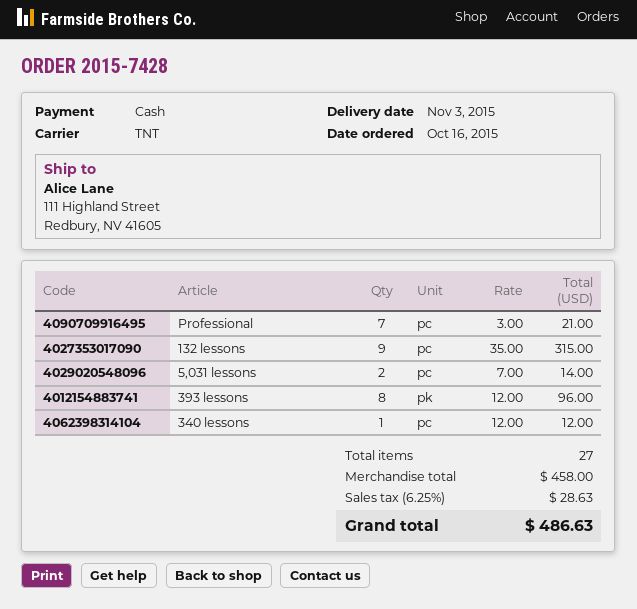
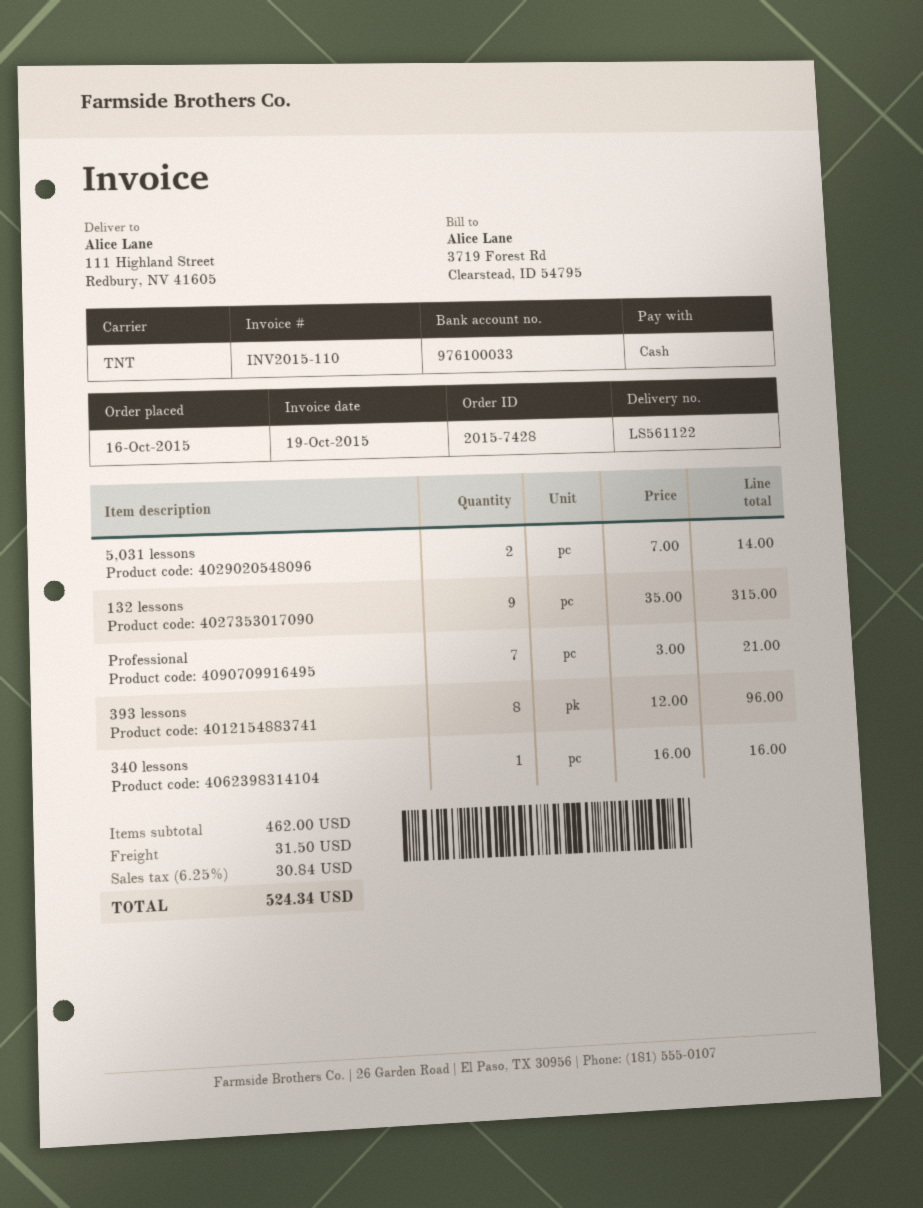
340 lessons: 1 x 12.00 = 12.00 -> 1 x 16.00 = 16.00
subtotal: 458.00 -> 462.00
shipping: none -> 31.50
tax: 6.25% = 28.63 -> 6.25% = 30.84
total: 486.63 -> 524.34

